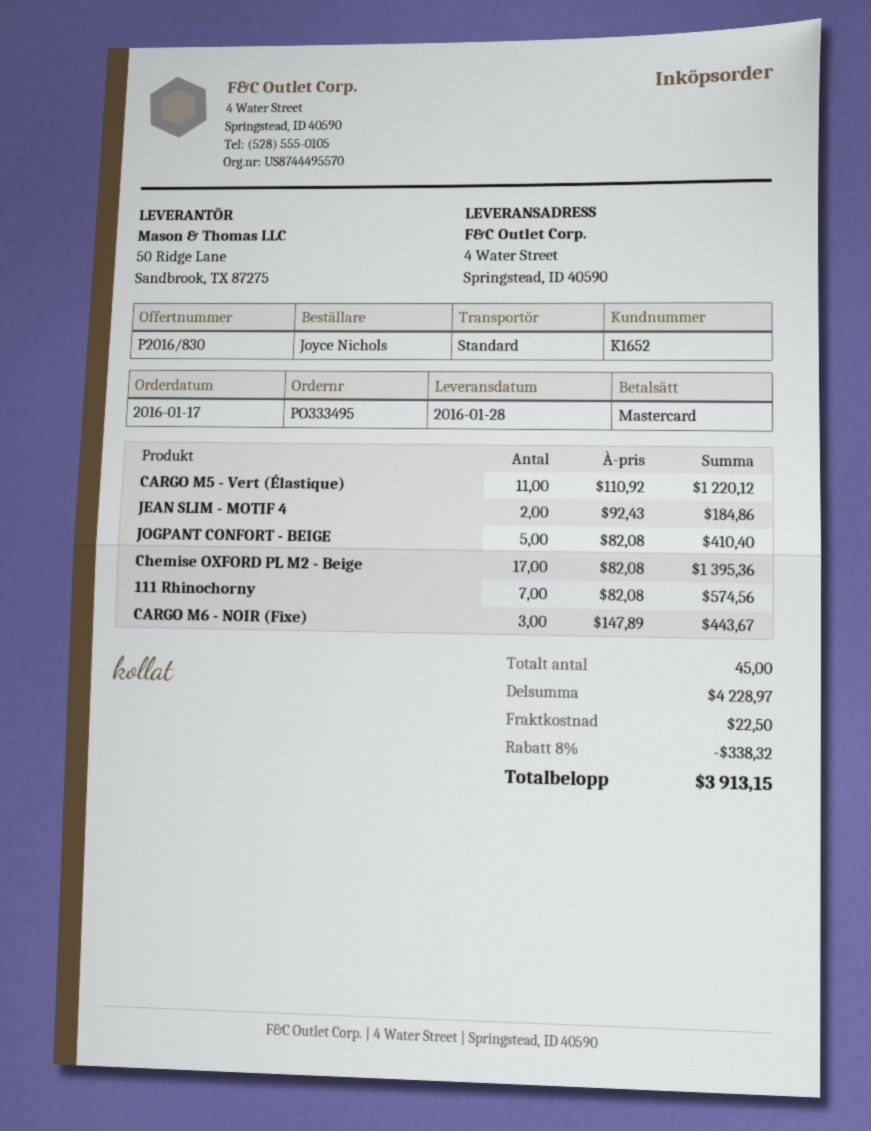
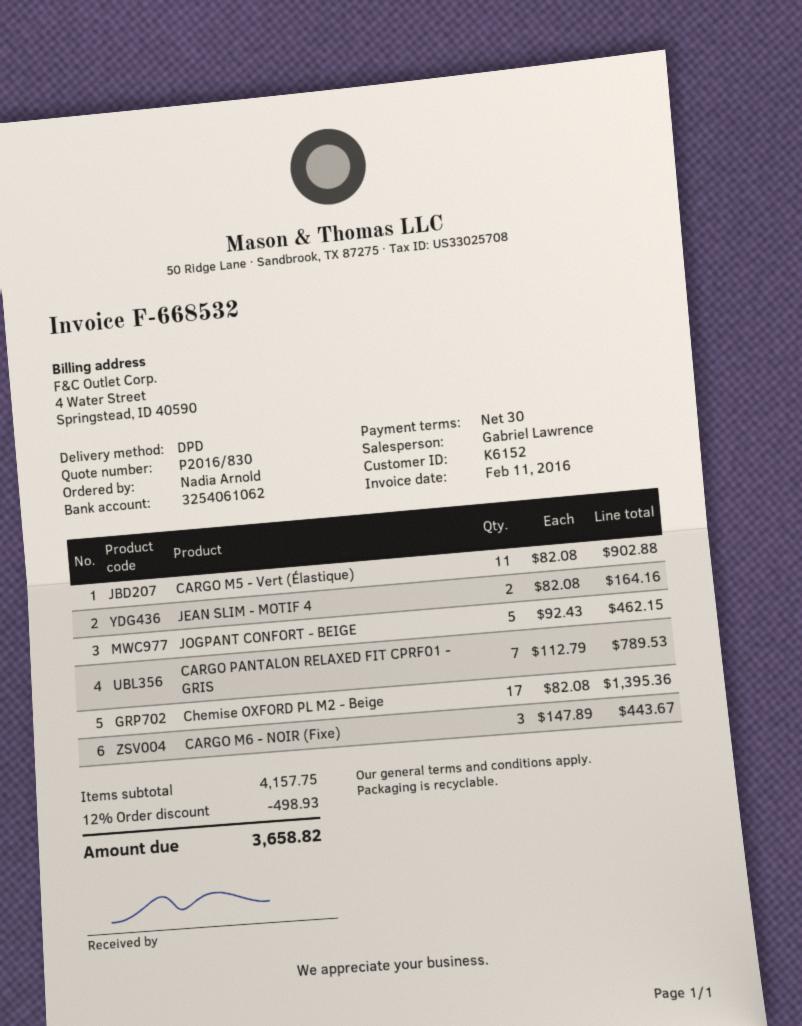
customer number: K1652 -> K6152
ordered by: Joyce Nichols -> Nadia Arnold
shipping method: standard -> DPD
CARGO M5 - Vert (Élastique): 11 x 110.92 = 1220.12 -> 11 x 82.08 = 902.88
JEAN SLIM - MOTIF 4: 2 x 92.43 = 184.86 -> 2 x 82.08 = 164.16
JOGPANT CONFORT - BEIGE: 5 x 82.08 = 410.40 -> 5 x 92.43 = 462.15
111 Rhinochorny: 7 x 82.08 = 574.56 -> none
CARGO PANTALON RELAXED FIT CPRF01 - GRIS: none -> 7 x 112.79 = 789.53
subtotal: 4228.97 -> 4157.75
discount: 8% = 338.32 -> 12% = 498.93
shipping: 22.50 -> none
total: 3913.15 -> 3658.82

